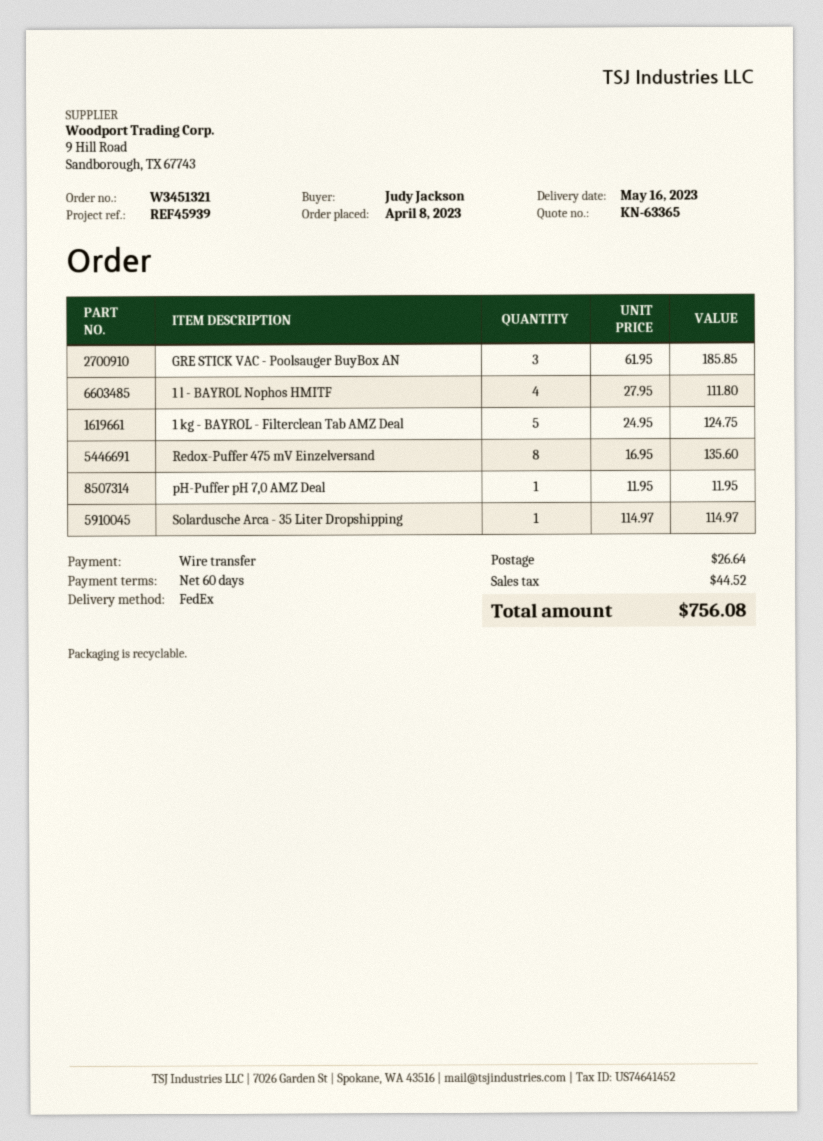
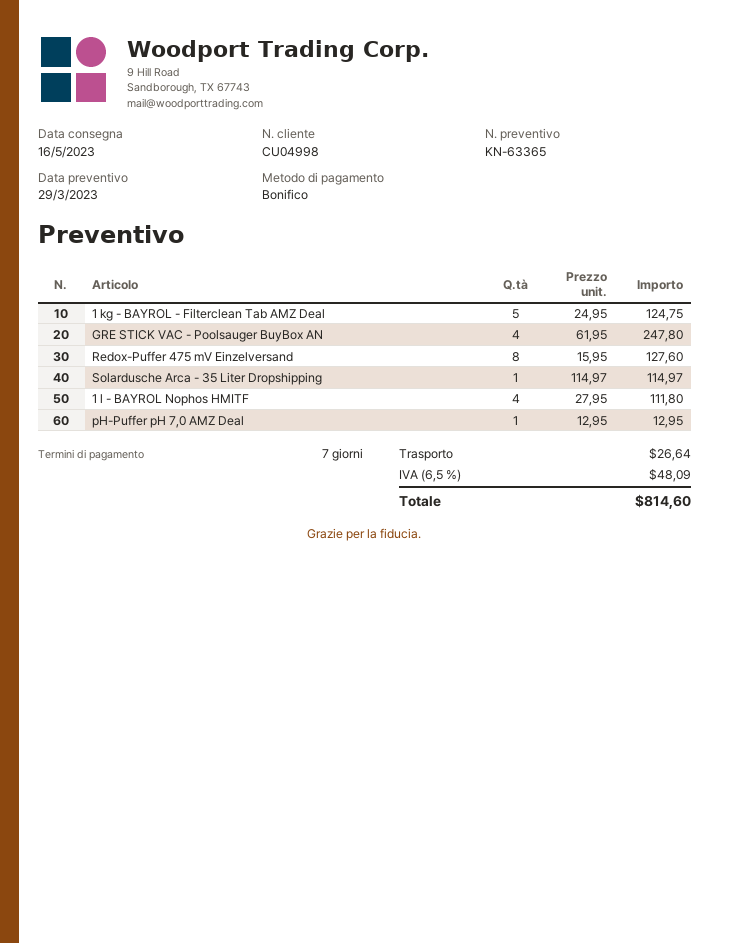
payment terms: 60 days -> 7 days
GRE STICK VAC - Poolsauger BuyBox AN: 3 x 61.95 = 185.85 -> 4 x 61.95 = 247.80
Redox-Puffer 475 mV Einzelversand: 8 x 16.95 = 135.60 -> 8 x 15.95 = 127.60
pH-Puffer pH 7,0 AMZ Deal: 1 x 11.95 = 11.95 -> 1 x 12.95 = 12.95
tax: 44.52 -> 48.09
total: 756.08 -> 814.60

